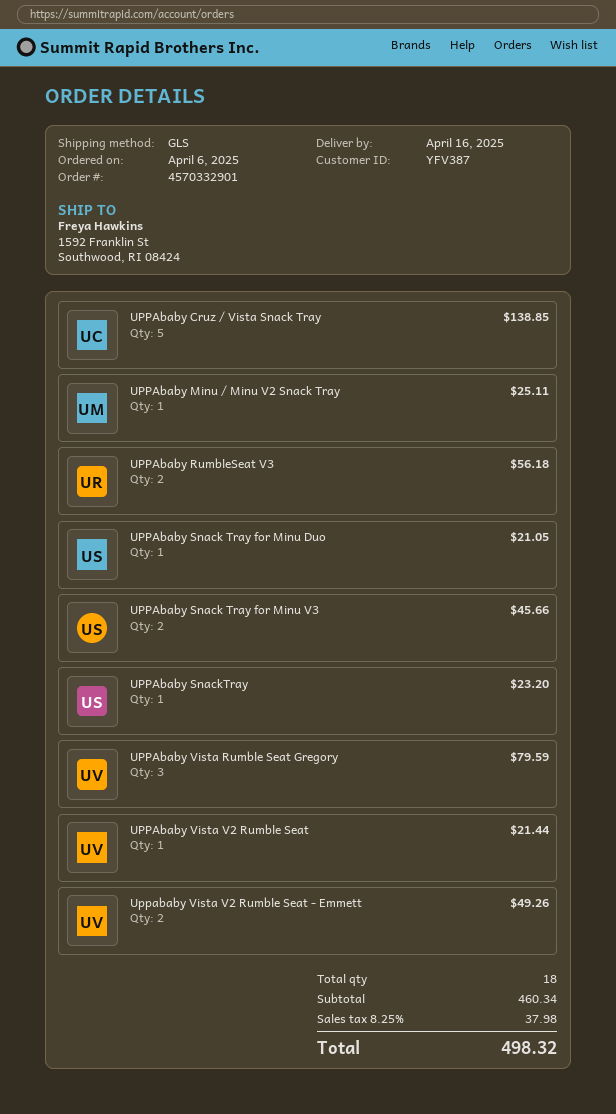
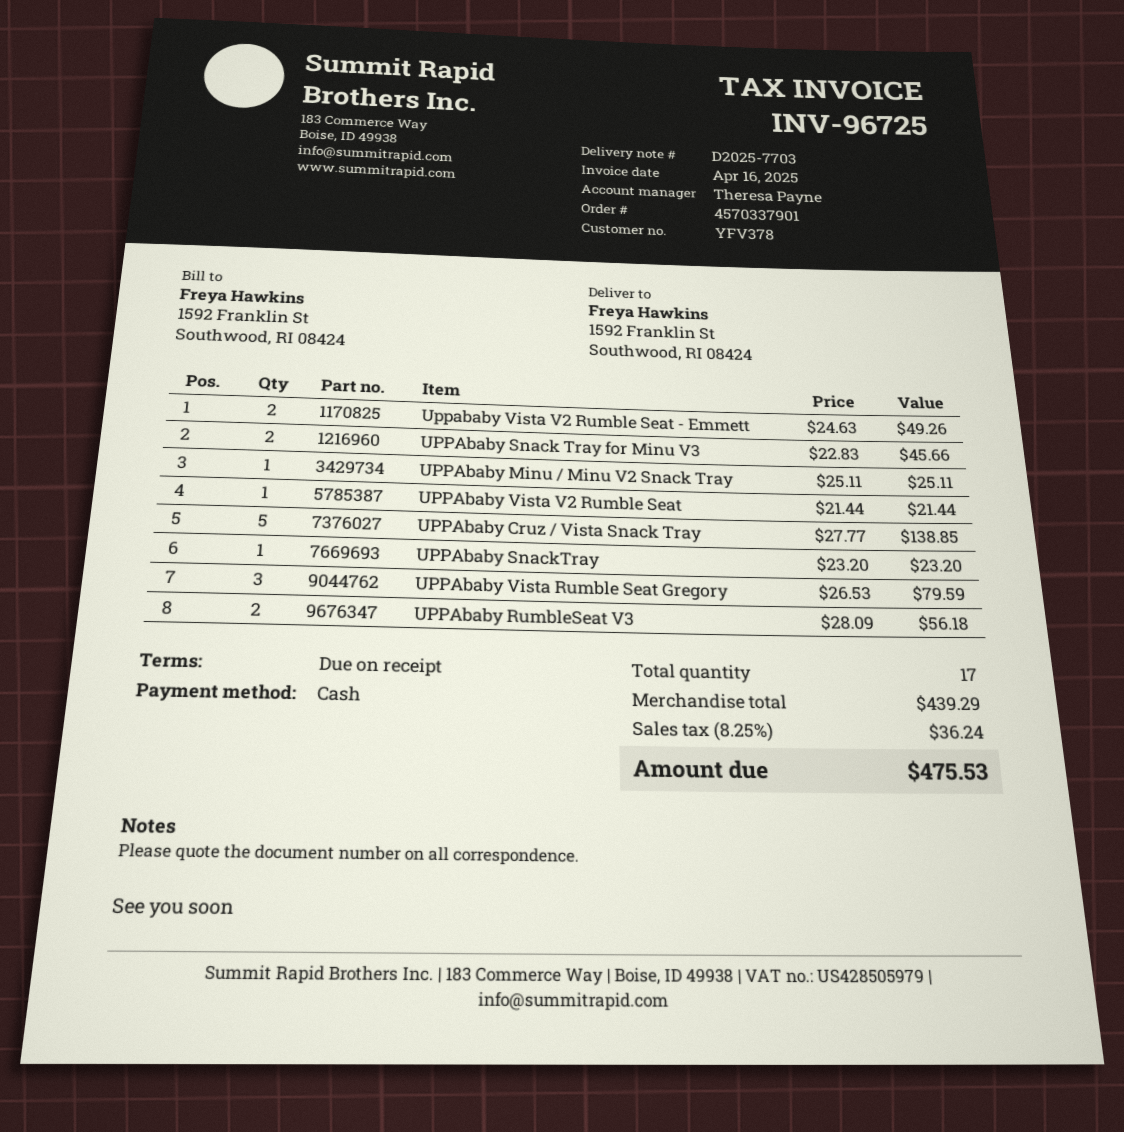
order number: 4570332901 -> 4570337901
customer number: YFV387 -> YFV378
UPPAbaby Snack Tray for Minu Duo: 1 for 21.05 -> none
total quantity: 18 -> 17
subtotal: 460.34 -> 439.29
tax: 8.25% = 37.98 -> 8.25% = 36.24
total: 498.32 -> 475.53

